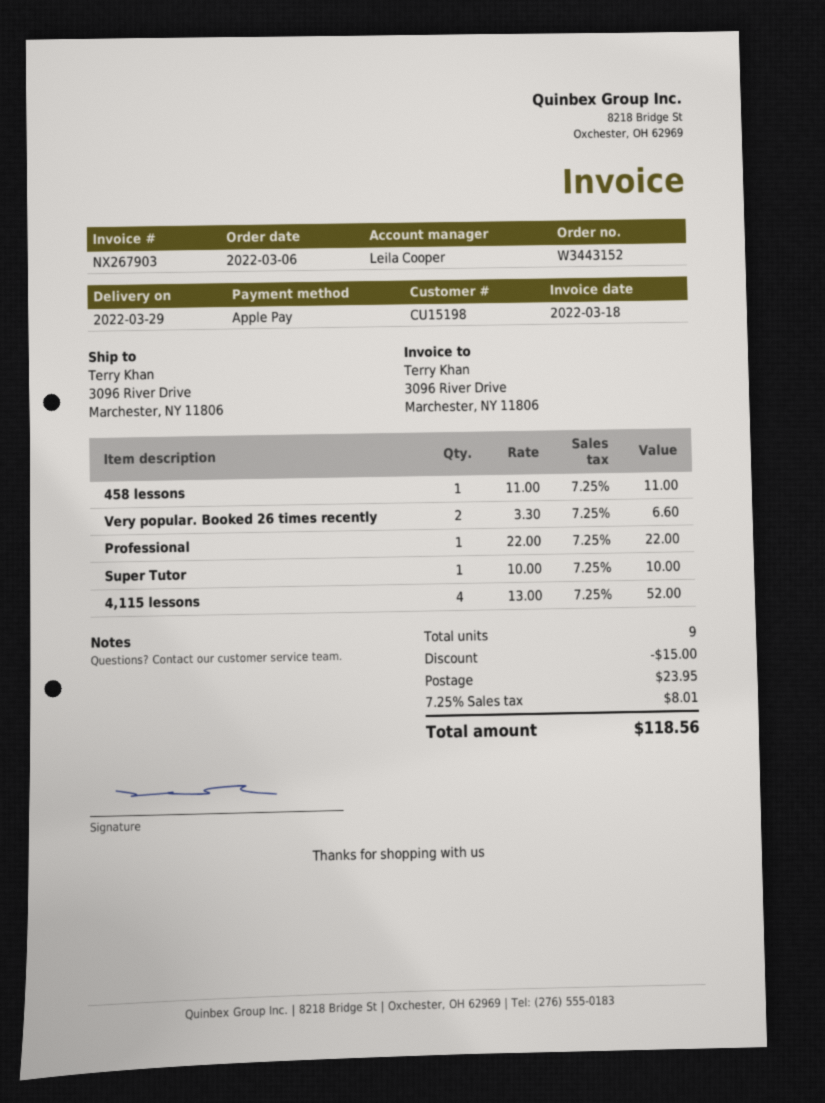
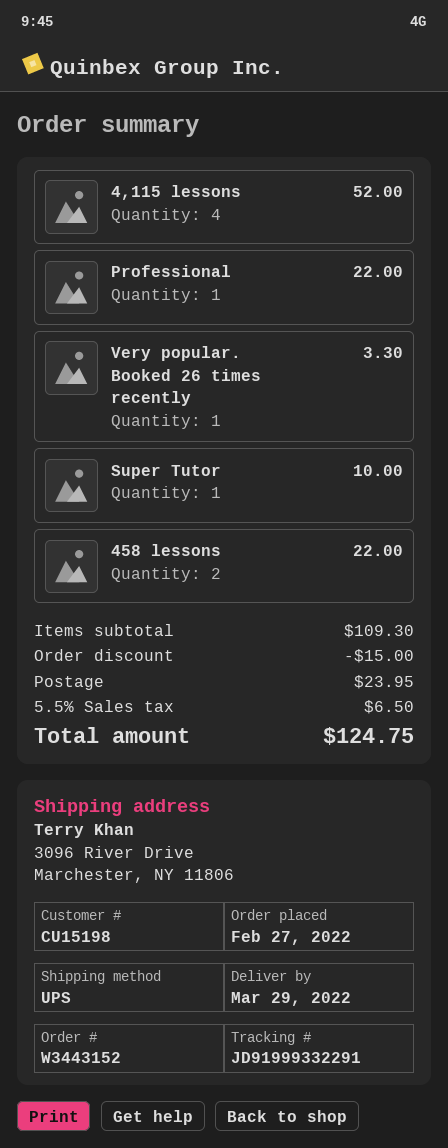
order date: 2022-03-06 -> 2022-02-27
458 lessons: 1 for 11.00 -> 2 for 22.00
Very popular. Booked 26 times recently: 2 for 6.60 -> 1 for 3.30
tax: 7.25% = 8.01 -> 5.5% = 6.50
total: 118.56 -> 124.75

